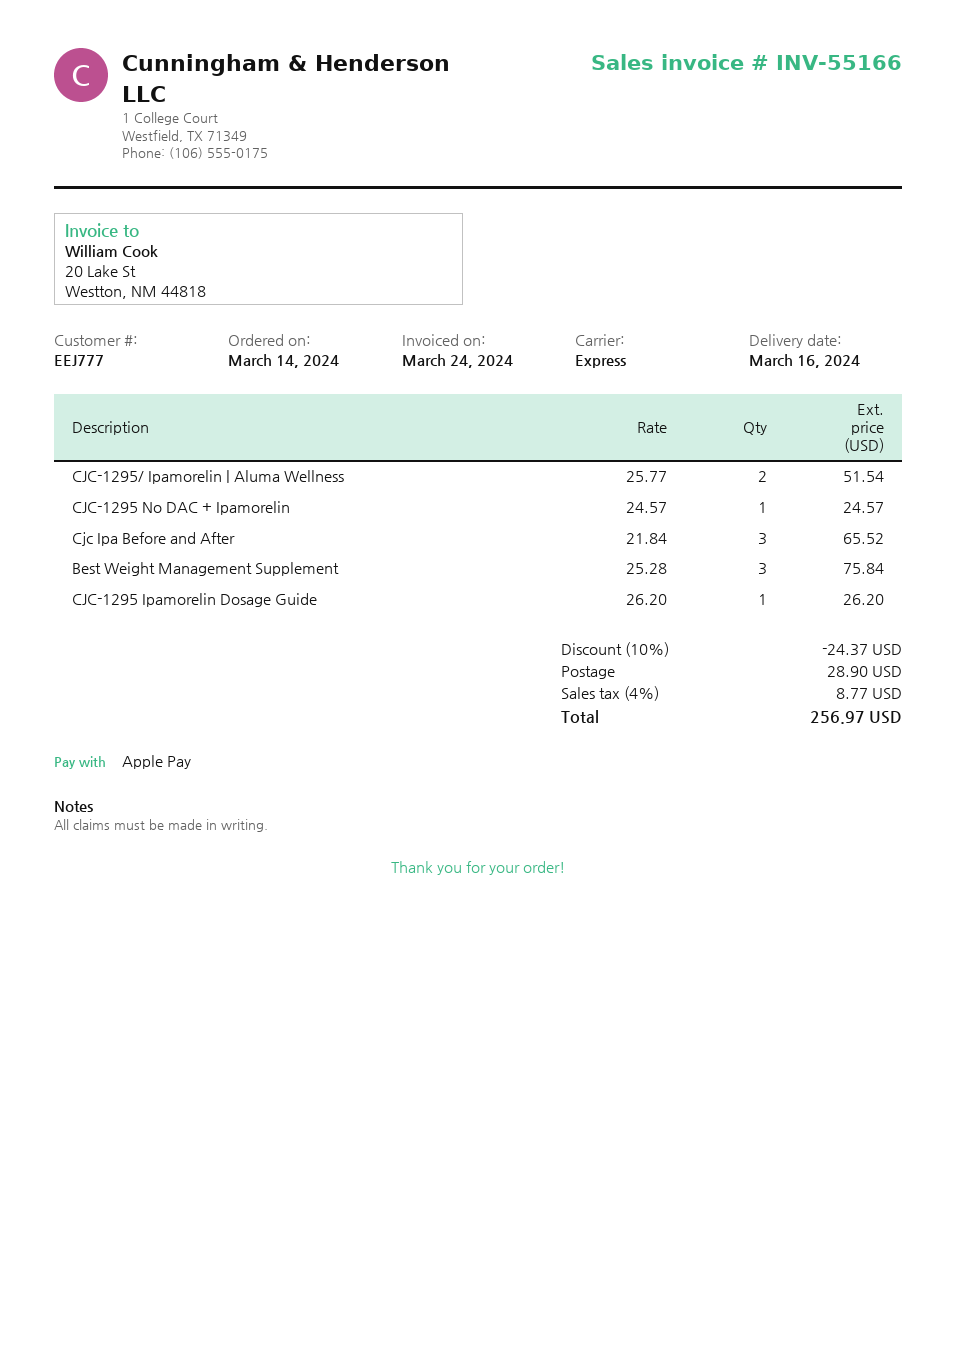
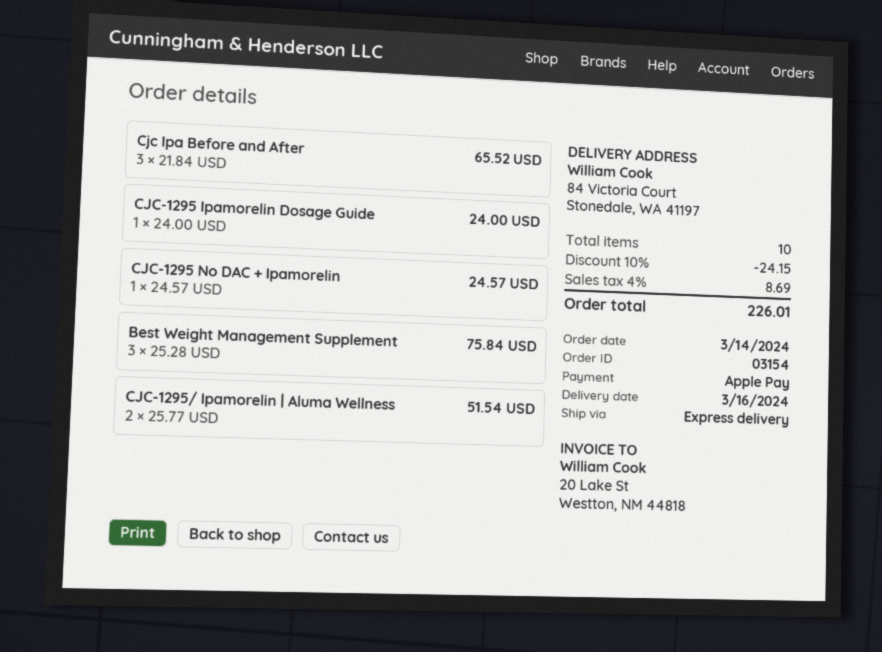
CJC-1295 Ipamorelin Dosage Guide: 1 x 26.20 = 26.20 -> 1 x 24.00 = 24.00
discount: 10% = 24.37 -> 10% = 24.15
shipping: 28.90 -> none
tax: 4% = 8.77 -> 4% = 8.69
total: 256.97 -> 226.01

